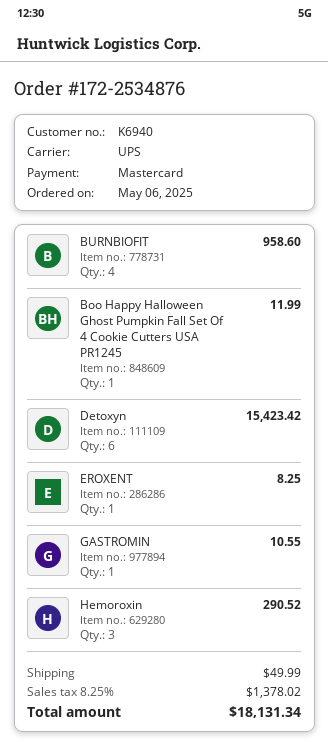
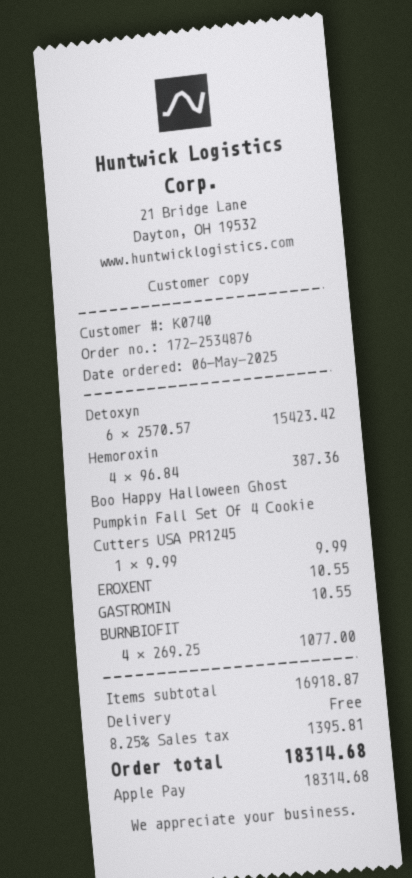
customer number: K6940 -> K0740
payment method: Mastercard -> Apple Pay
BURNBIOFIT: 4 for 958.60 -> 4 for 1077.00
Boo Happy Halloween Ghost Pumpkin Fall Set Of 4 Cookie Cutters USA PR1245: 1 for 11.99 -> 1 for 9.99
EROXENT: 1 for 8.25 -> 1 for 10.55
Hemoroxin: 3 for 290.52 -> 4 for 387.36
shipping: 49.99 -> 0.00
tax: 8.25% = 1378.02 -> 8.25% = 1395.81
total: 18131.34 -> 18314.68

